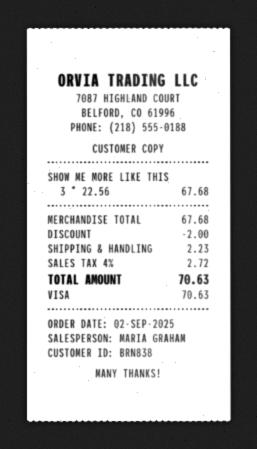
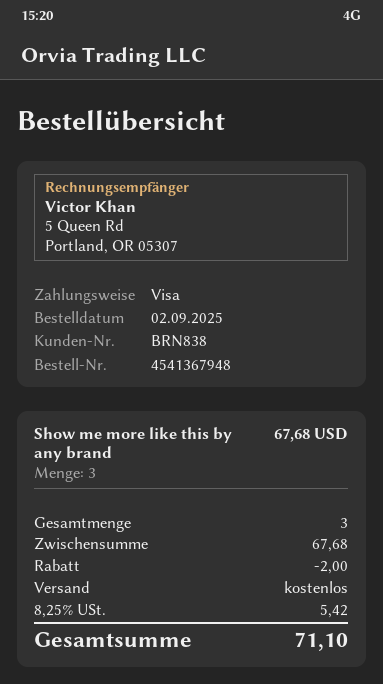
shipping: 2.23 -> 0.00
tax: 4% = 2.72 -> 8.25% = 5.42
total: 70.63 -> 71.10

